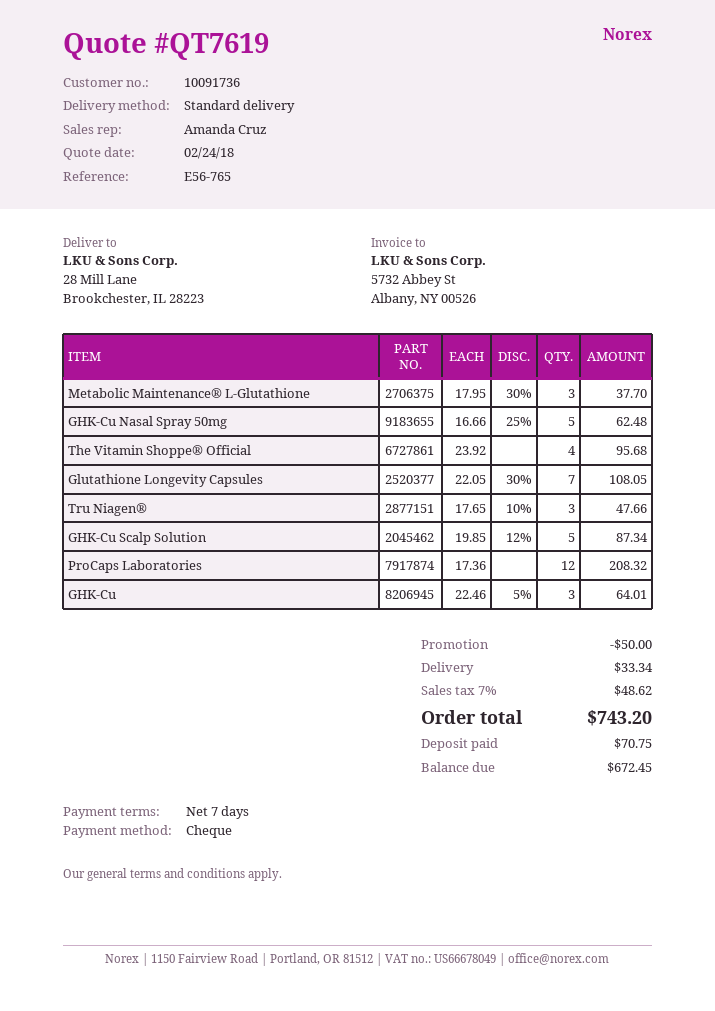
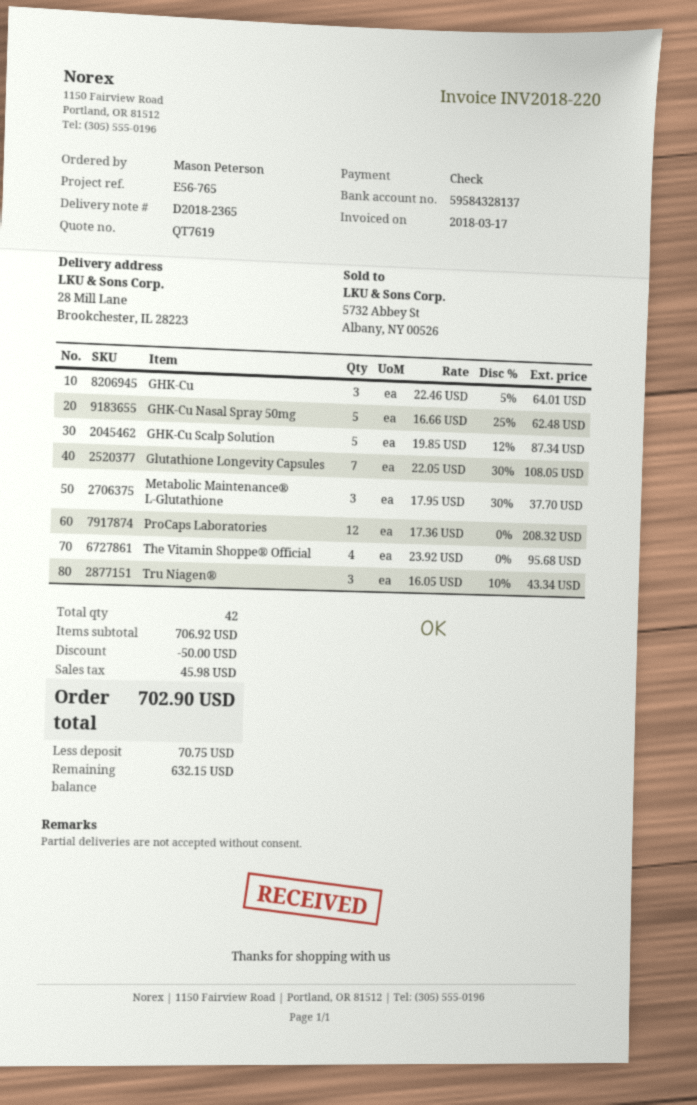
Tru Niagen®: 3 x 17.65 - 10% = 47.66 -> 3 x 16.05 - 10% = 43.34
shipping: 33.34 -> none
tax: 48.62 -> 45.98
total: 743.20 -> 702.90
balance: 672.45 -> 632.15

